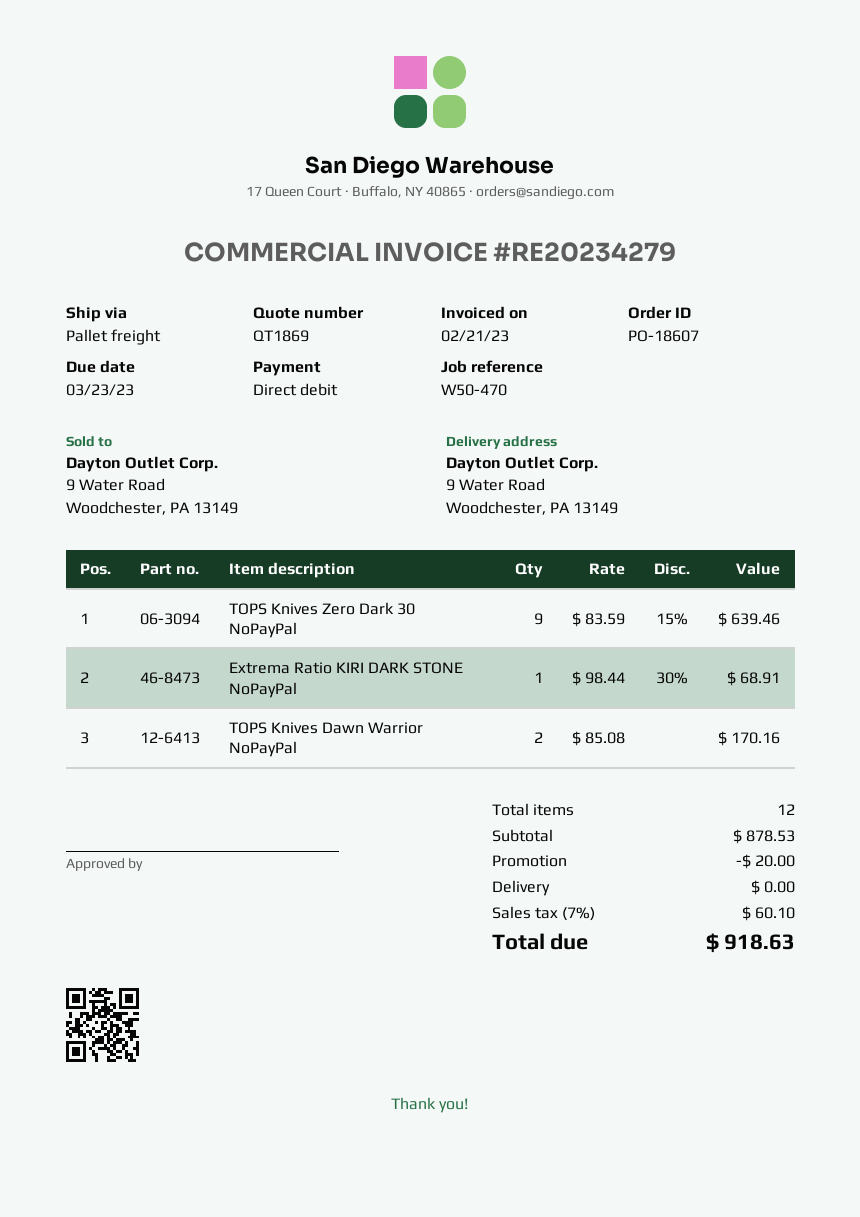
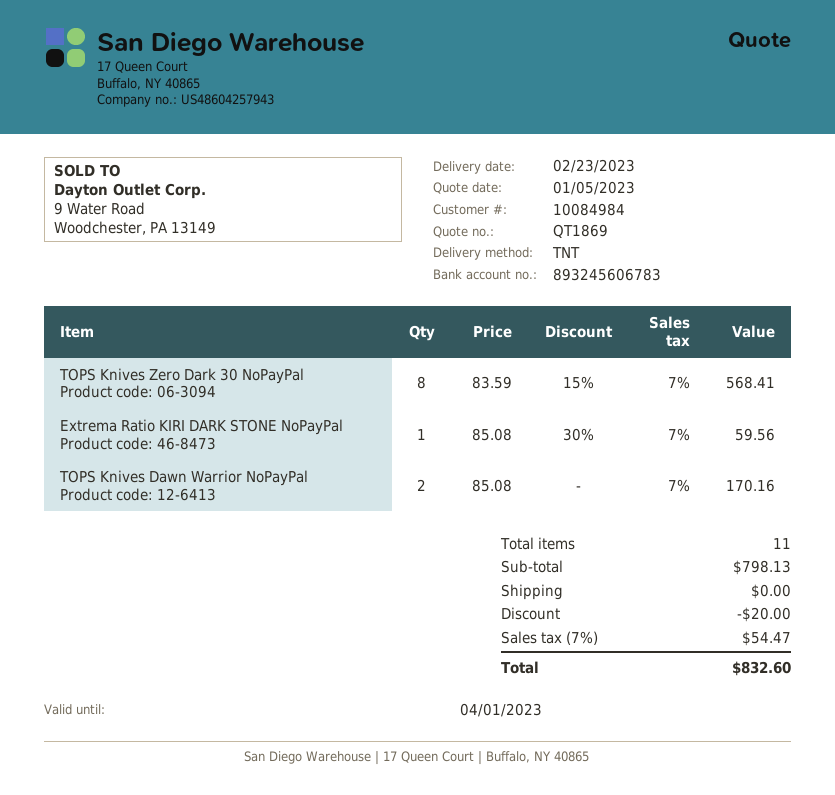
shipping method: pallet freight -> TNT
TOPS Knives Zero Dark 30 NoPayPal: 9 x 83.59 - 15% = 639.46 -> 8 x 83.59 - 15% = 568.41
Extrema Ratio KIRI DARK STONE NoPayPal: 1 x 98.44 - 30% = 68.91 -> 1 x 85.08 - 30% = 59.56
total quantity: 12 -> 11
subtotal: 878.53 -> 798.13
tax: 7% = 60.10 -> 7% = 54.47
total: 918.63 -> 832.60

